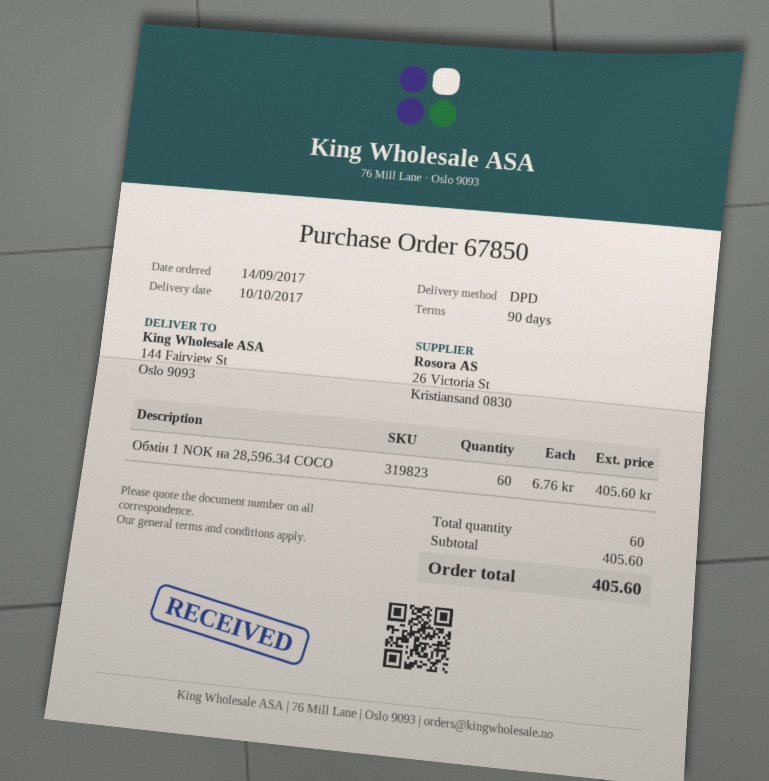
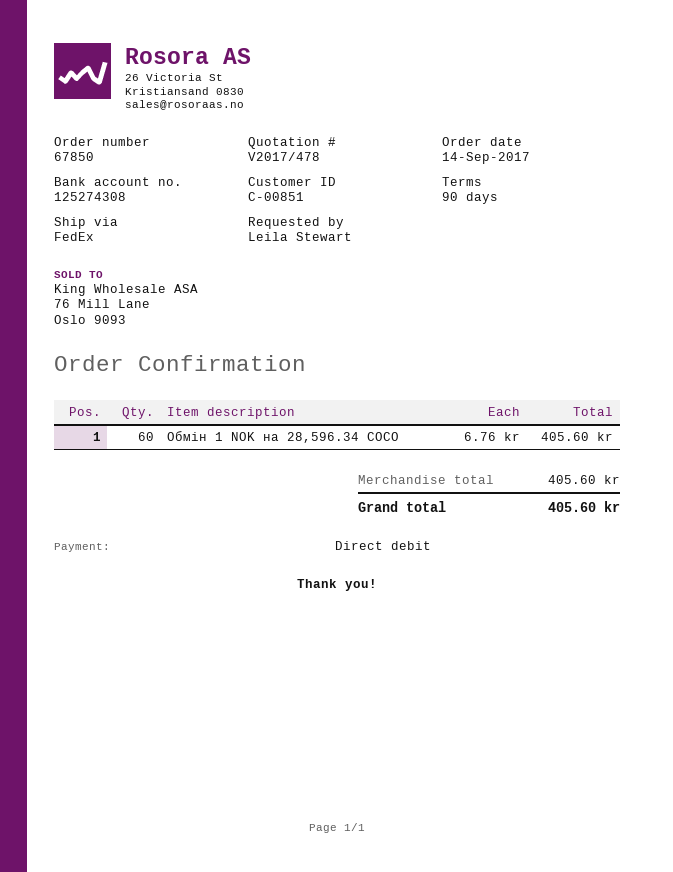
shipping method: DPD -> FedEx

